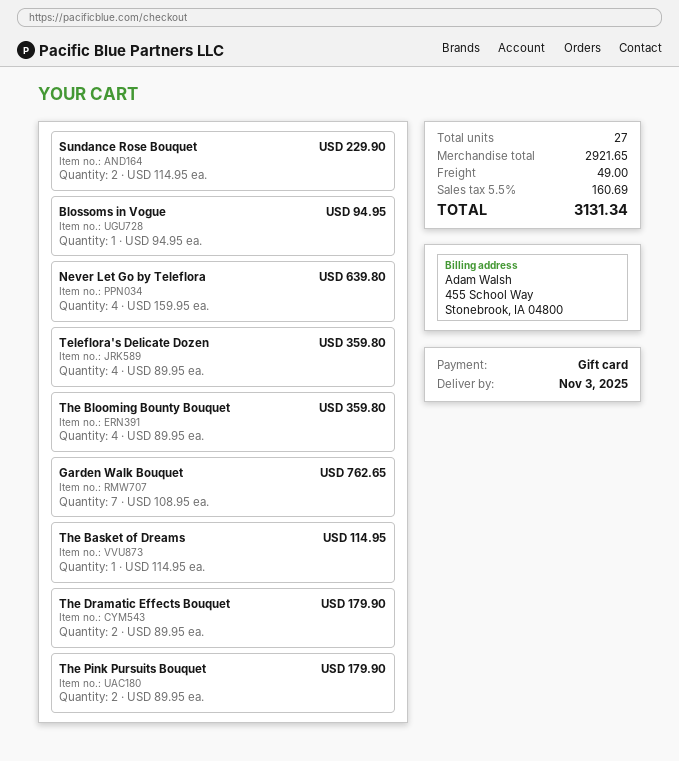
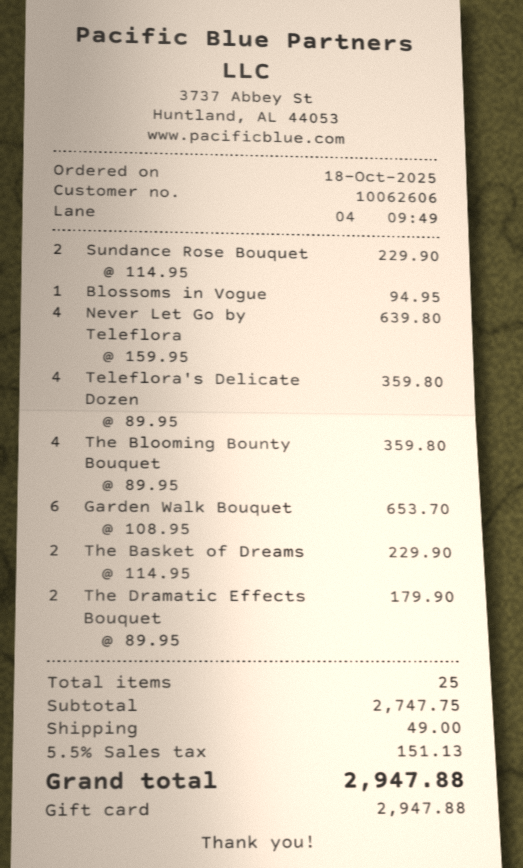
Garden Walk Bouquet: 7 x 108.95 = 762.65 -> 6 x 108.95 = 653.70
The Basket of Dreams: 1 x 114.95 = 114.95 -> 2 x 114.95 = 229.90
The Pink Pursuits Bouquet: 2 x 89.95 = 179.90 -> none
total quantity: 27 -> 25
subtotal: 2921.65 -> 2747.75
tax: 5.5% = 160.69 -> 5.5% = 151.13
total: 3131.34 -> 2947.88

